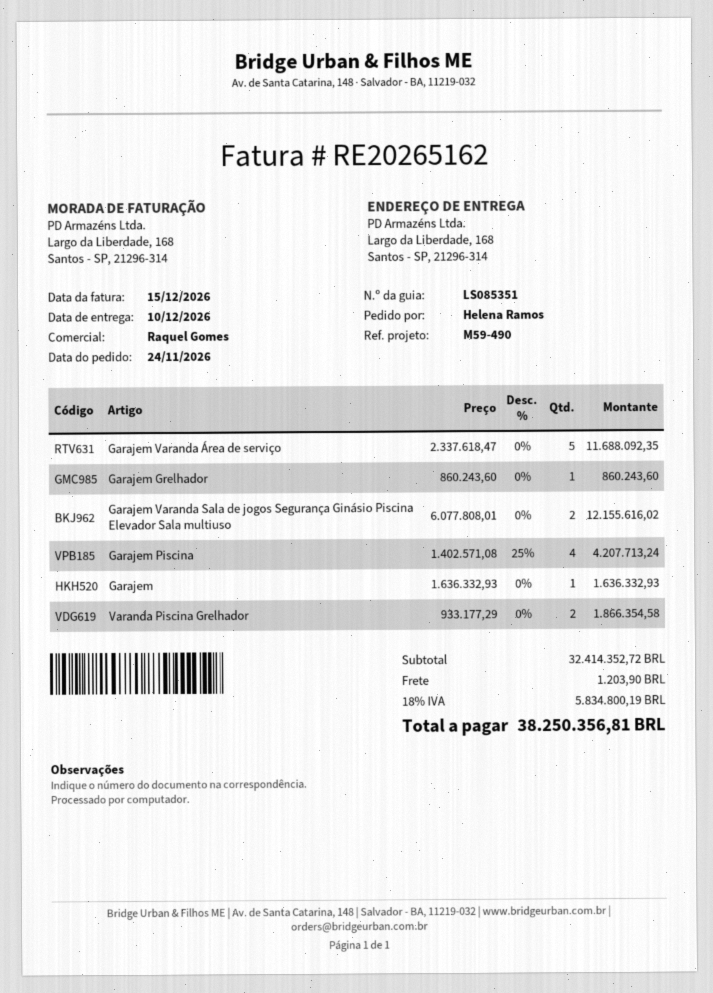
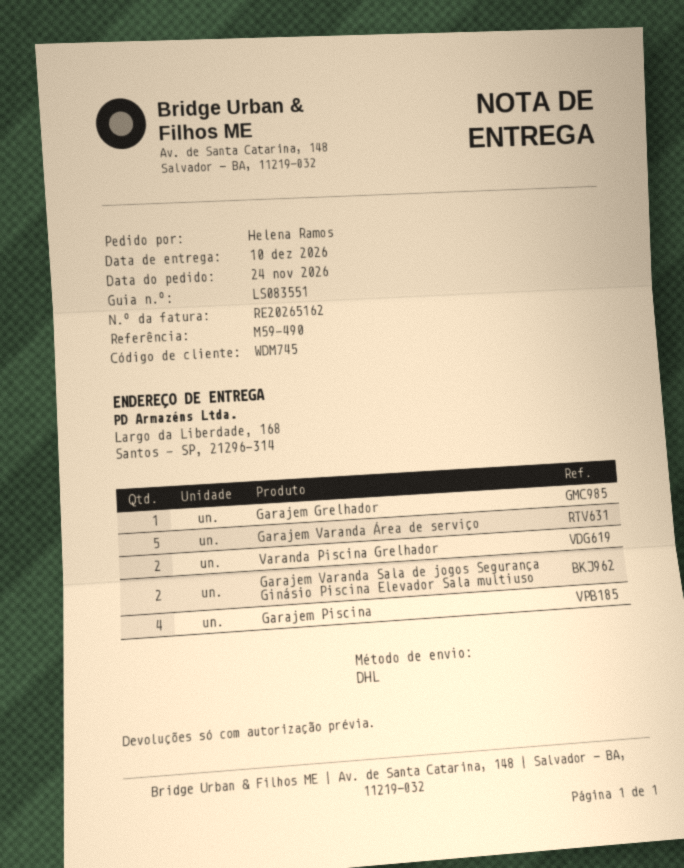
delivery note number: LS085351 -> LS083551
Garajem: 1 -> none

